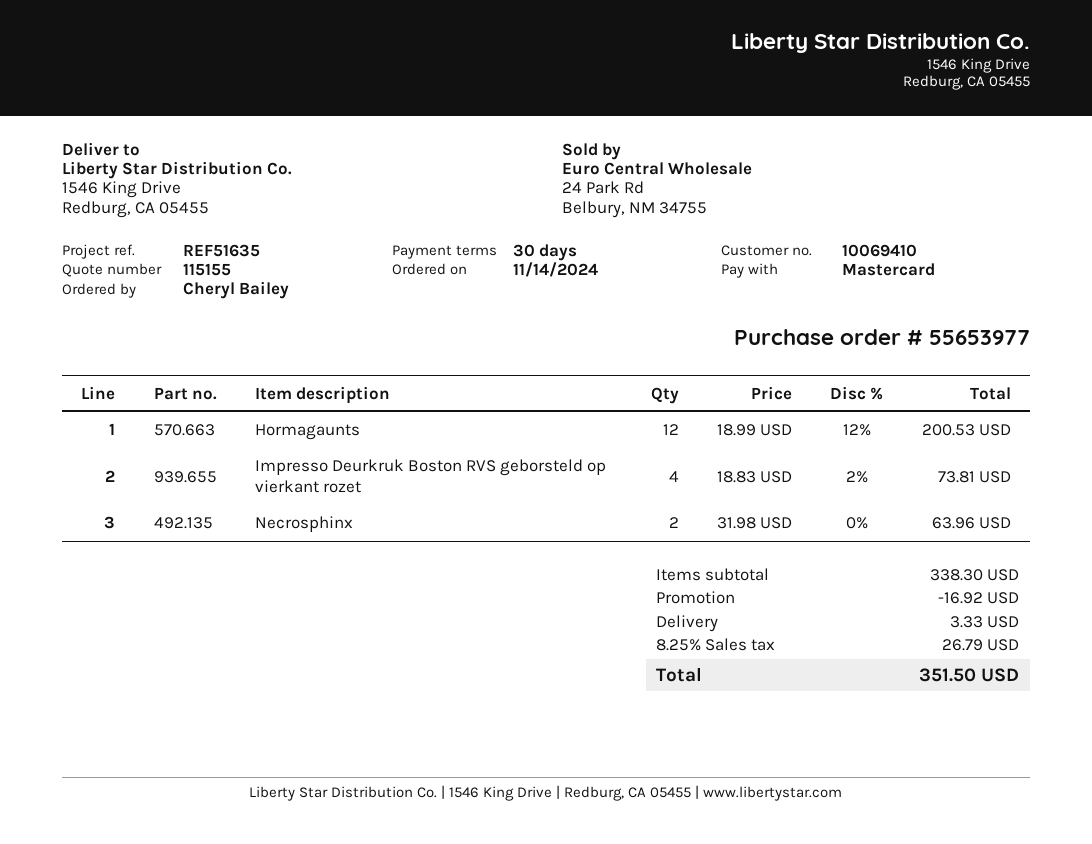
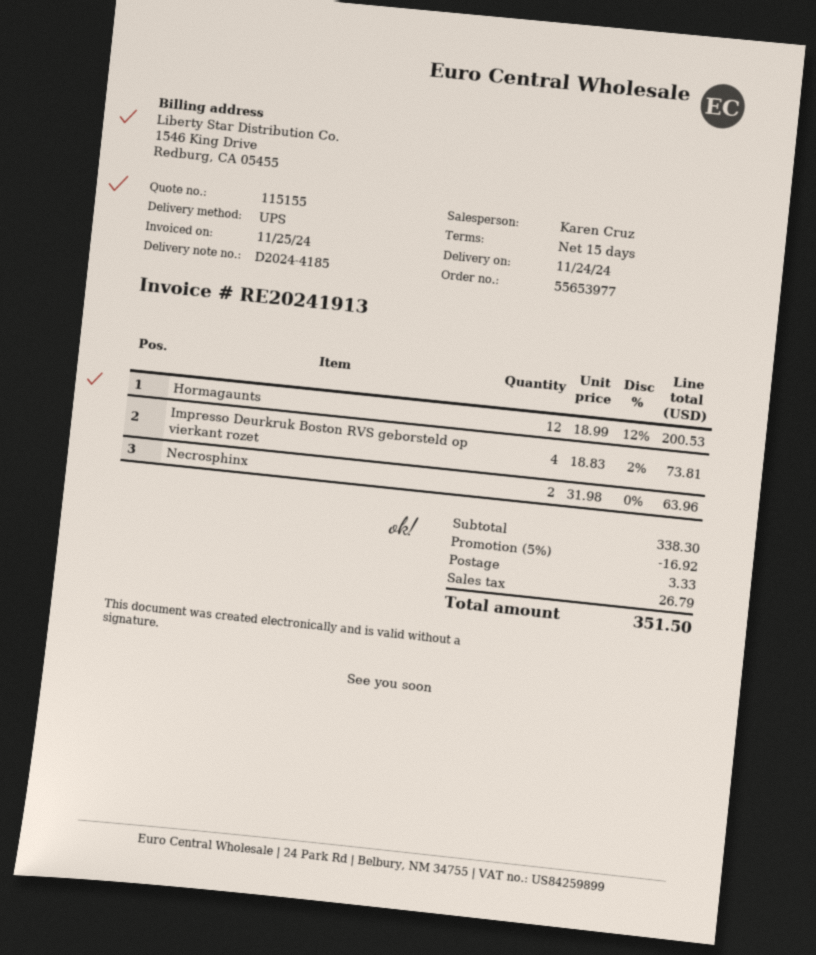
payment terms: 30 days -> 15 days

